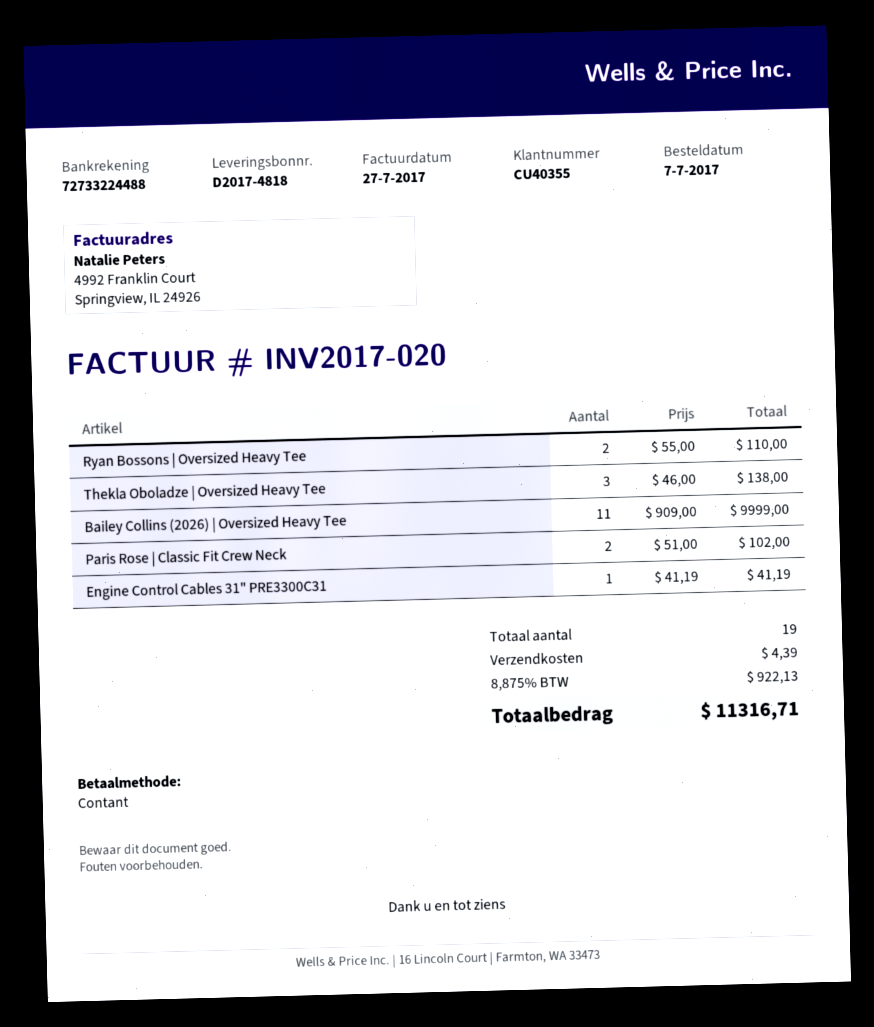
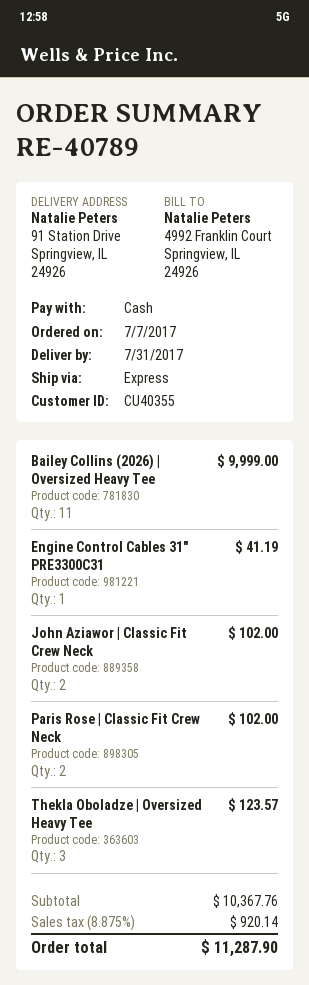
Ryan Bossons | Oversized Heavy Tee: 2 for 110.00 -> none
Thekla Oboladze | Oversized Heavy Tee: 3 for 138.00 -> 3 for 123.57
John Aziawor | Classic Fit Crew Neck: none -> 2 for 102.00
shipping: 4.39 -> none
tax: 8.875% = 922.13 -> 8.875% = 920.14
total: 11316.71 -> 11287.90

